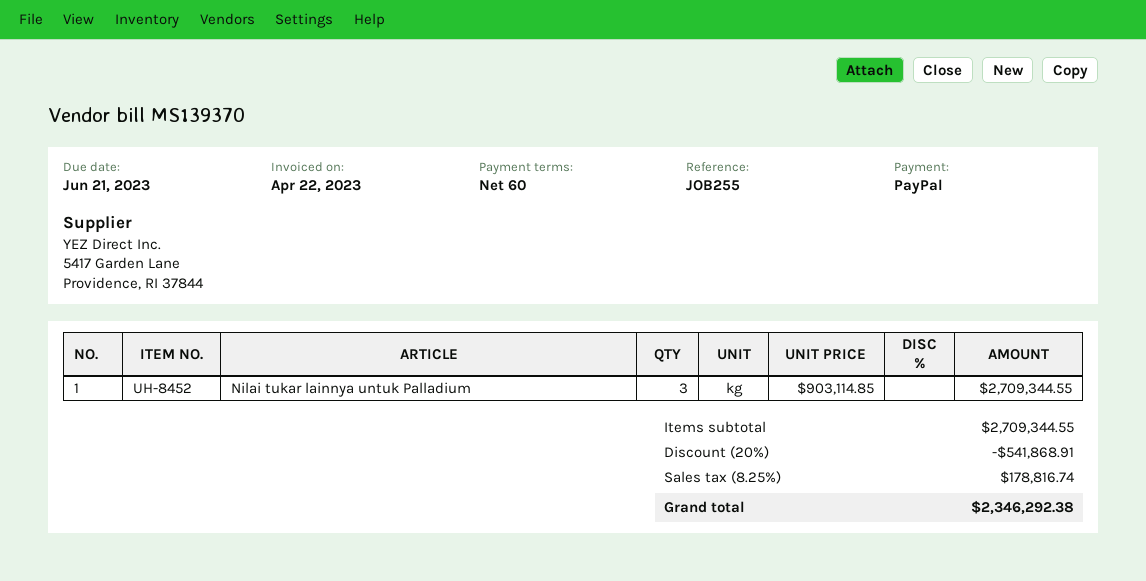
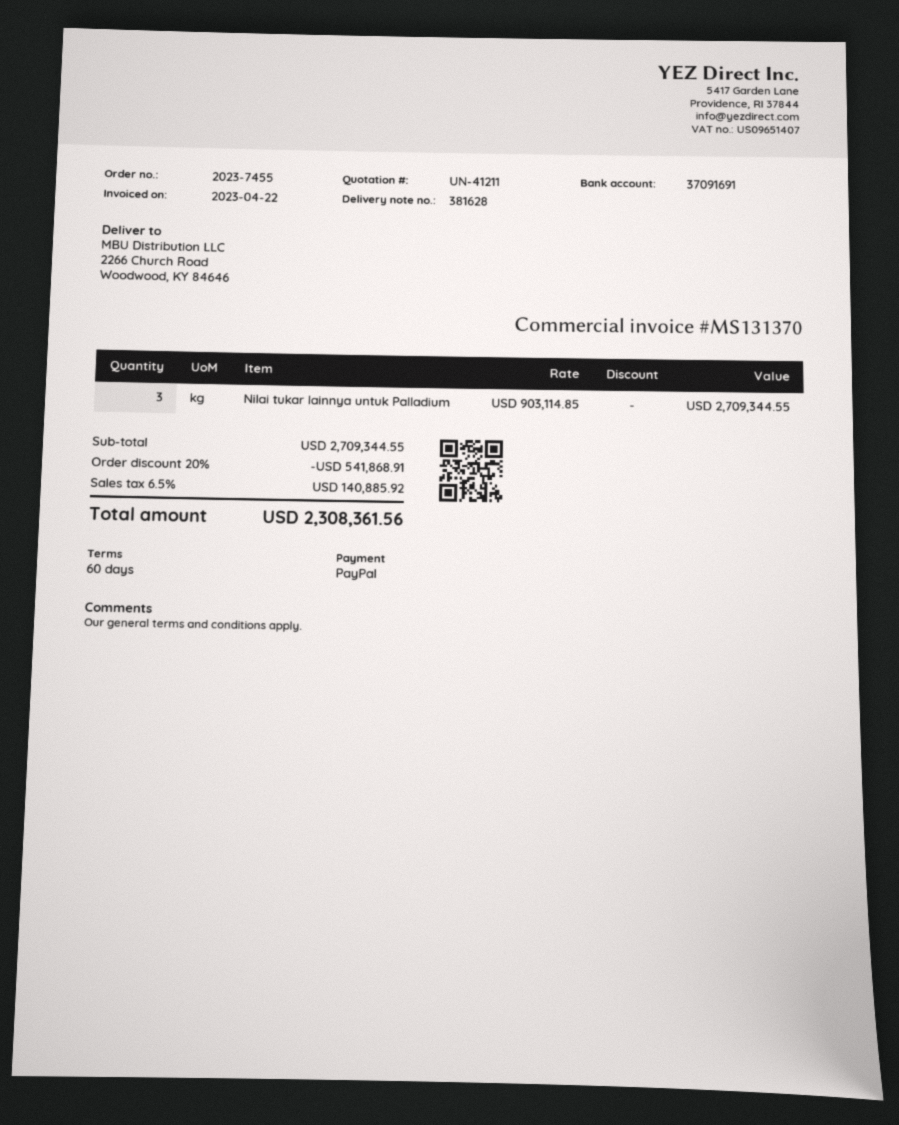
invoice number: MS139370 -> MS131370
tax: 8.25% = 178816.74 -> 6.5% = 140885.92
total: 2346292.38 -> 2308361.56

